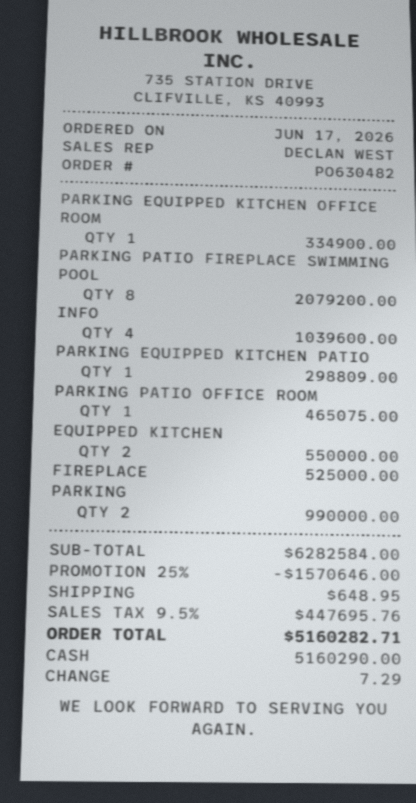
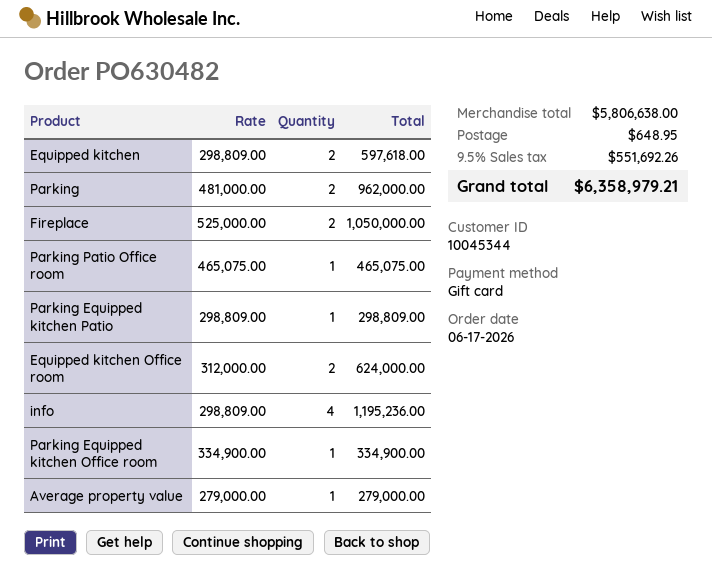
payment method: cash -> gift card
PARKING PATIO FIREPLACE SWIMMING POOL: 8 for 2079200.00 -> none
INFO: 4 for 1039600.00 -> 4 for 1195236.00
EQUIPPED KITCHEN: 2 for 550000.00 -> 2 for 597618.00
FIREPLACE: 1 for 525000.00 -> 2 for 1050000.00
PARKING: 2 for 990000.00 -> 2 for 962000.00
Equipped kitchen Office room: none -> 2 for 624000.00
Average property value: none -> 1 for 279000.00
subtotal: 6282584.00 -> 5806638.00
discount: 25% = 1570646.00 -> none
tax: 9.5% = 447695.76 -> 9.5% = 551692.26
total: 5160282.71 -> 6358979.21

